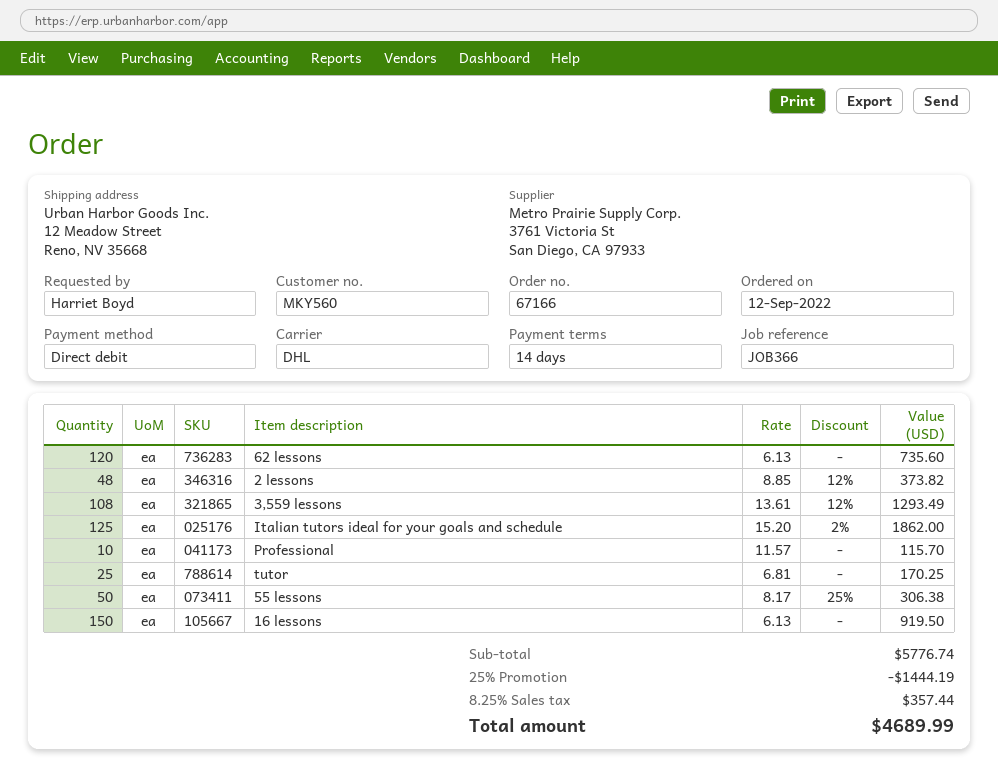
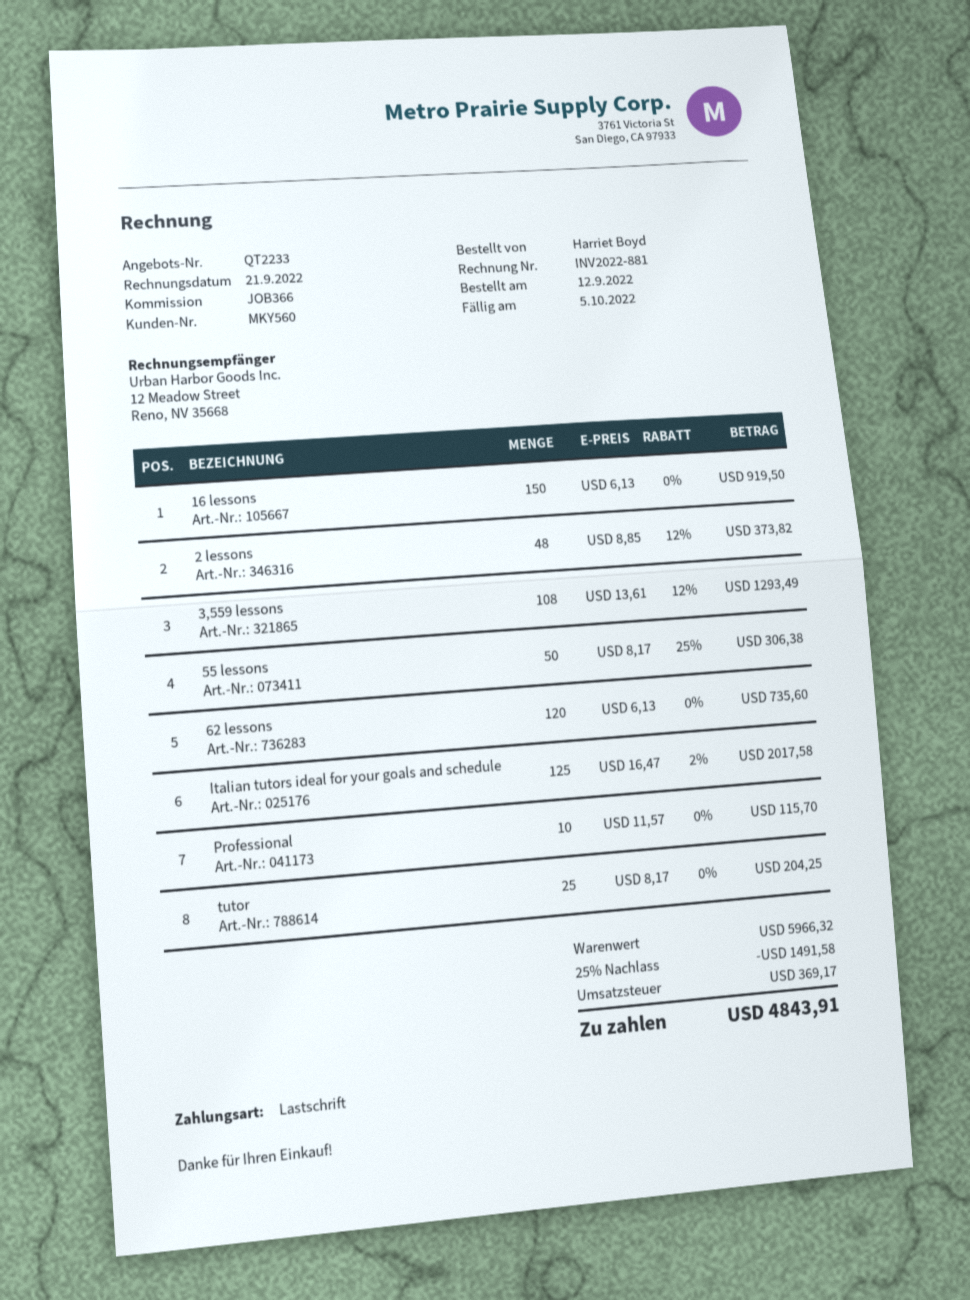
Italian tutors ideal for your goals and schedule: 125 x 15.20 - 2% = 1862.00 -> 125 x 16.47 - 2% = 2017.58
tutor: 25 x 6.81 = 170.25 -> 25 x 8.17 = 204.25
subtotal: 5776.74 -> 5966.32
discount: 25% = 1444.19 -> 25% = 1491.58
tax: 357.44 -> 369.17
total: 4689.99 -> 4843.91

